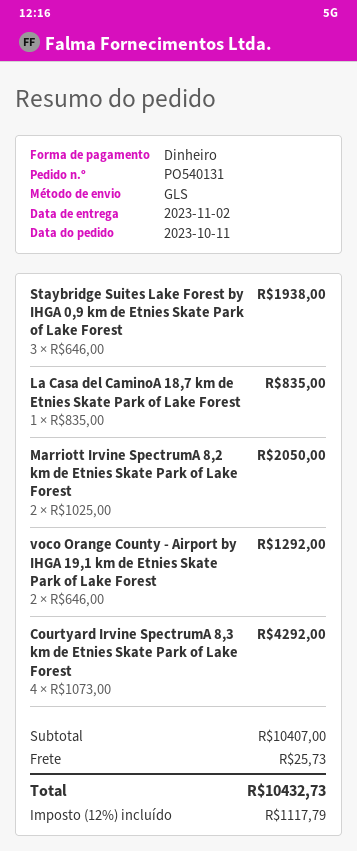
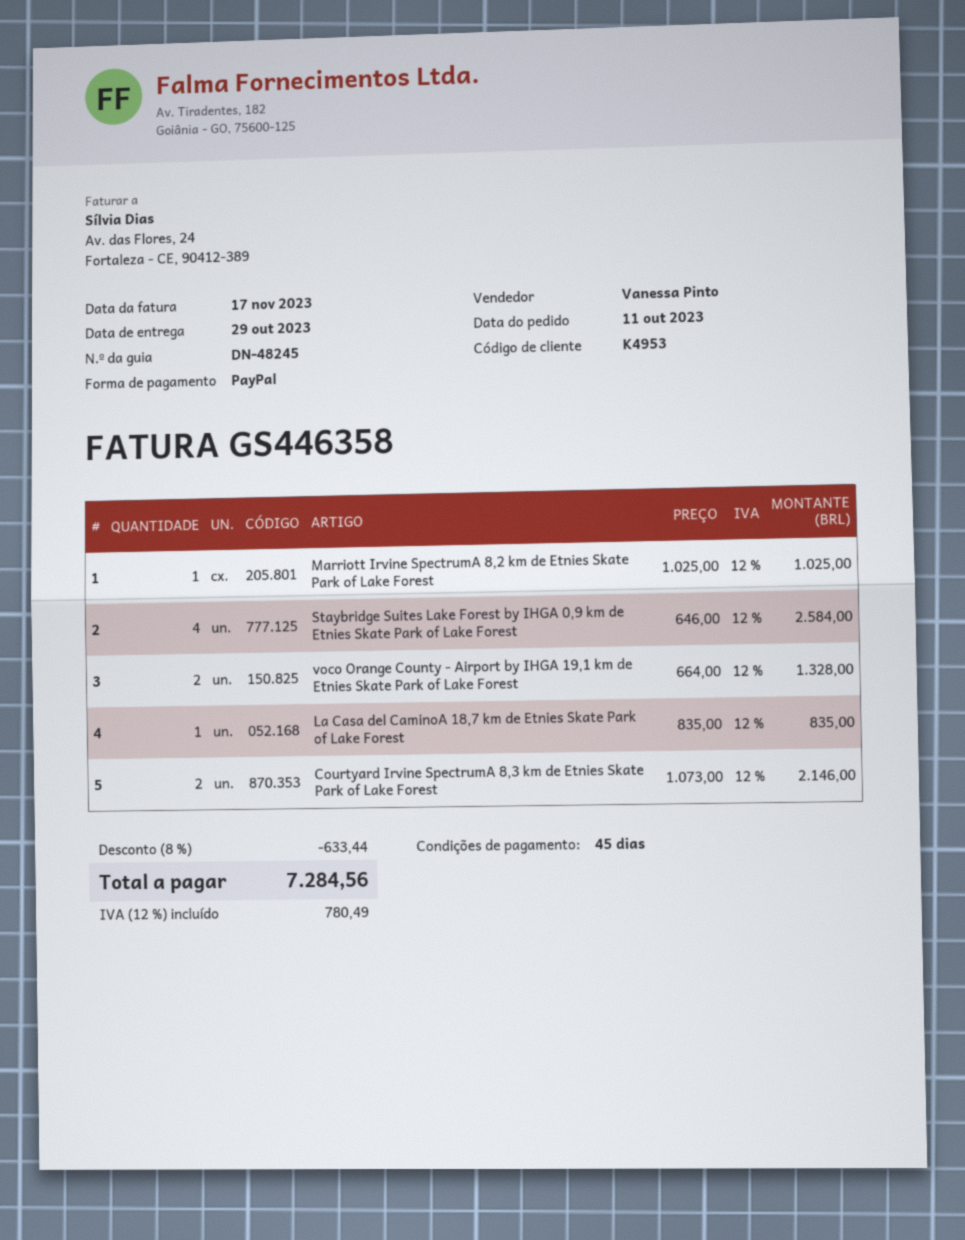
delivery date: 2023-11-02 -> 2023-10-29
payment method: cash -> PayPal
Staybridge Suites Lake Forest by IHGA 0,9 km de Etnies Skate Park of Lake Forest: 3 x 646.00 = 1938.00 -> 4 x 646.00 = 2584.00
Marriott Irvine SpectrumA 8,2 km de Etnies Skate Park of Lake Forest: 2 x 1025.00 = 2050.00 -> 1 x 1025.00 = 1025.00
voco Orange County - Airport by IHGA 19,1 km de Etnies Skate Park of Lake Forest: 2 x 646.00 = 1292.00 -> 2 x 664.00 = 1328.00
Courtyard Irvine SpectrumA 8,3 km de Etnies Skate Park of Lake Forest: 4 x 1073.00 = 4292.00 -> 2 x 1073.00 = 2146.00
discount: none -> 8% = 633.44
shipping: 25.73 -> none
tax: 12% = 1117.79 -> 12% = 780.49
total: 10432.73 -> 7284.56

